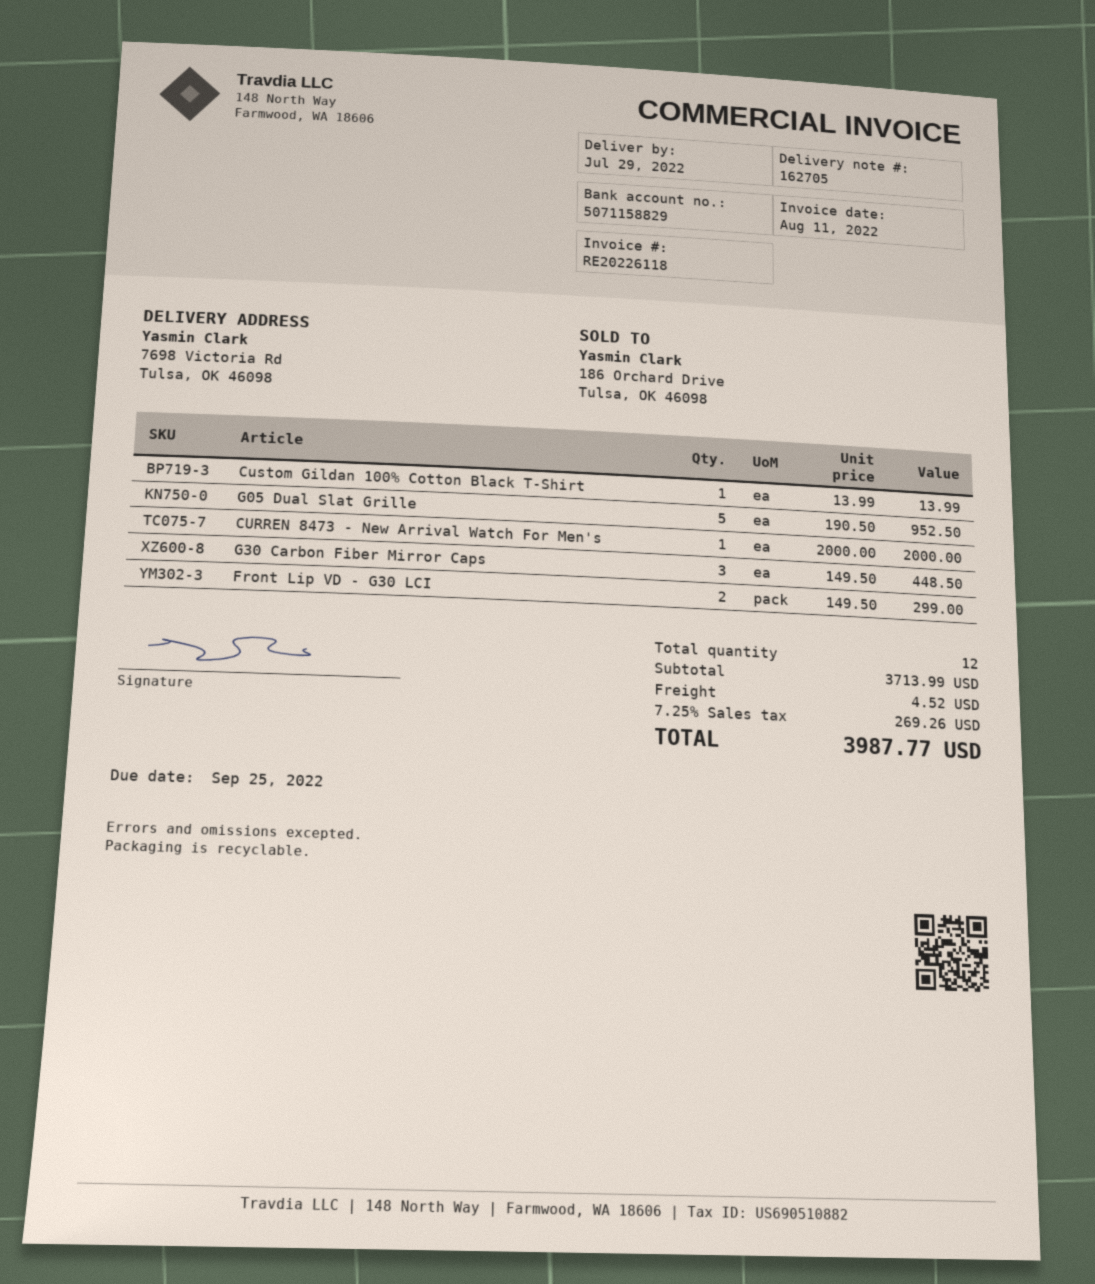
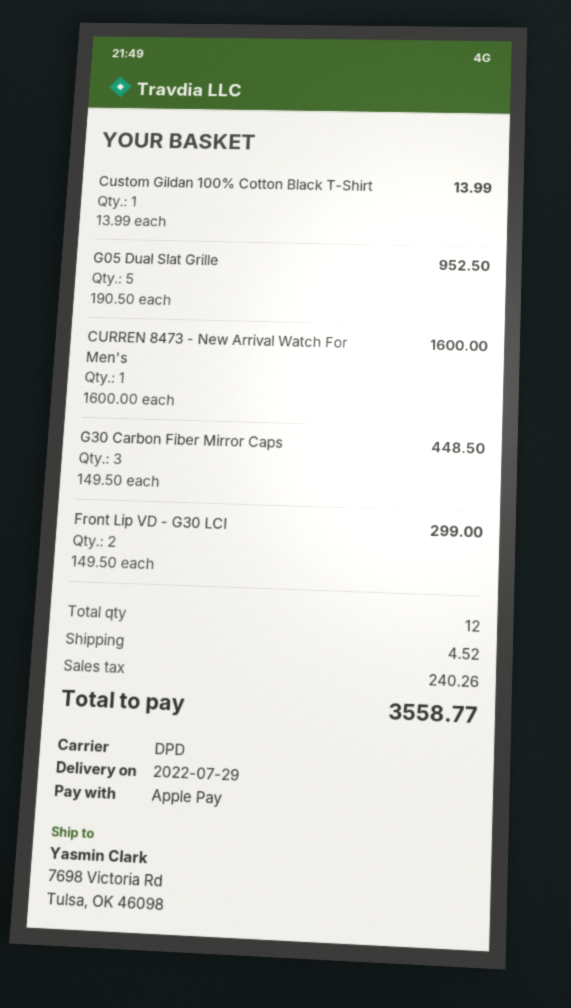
CURREN 8473 - New Arrival Watch For Men's: 1 x 2000.00 = 2000.00 -> 1 x 1600.00 = 1600.00
tax: 269.26 -> 240.26
total: 3987.77 -> 3558.77

